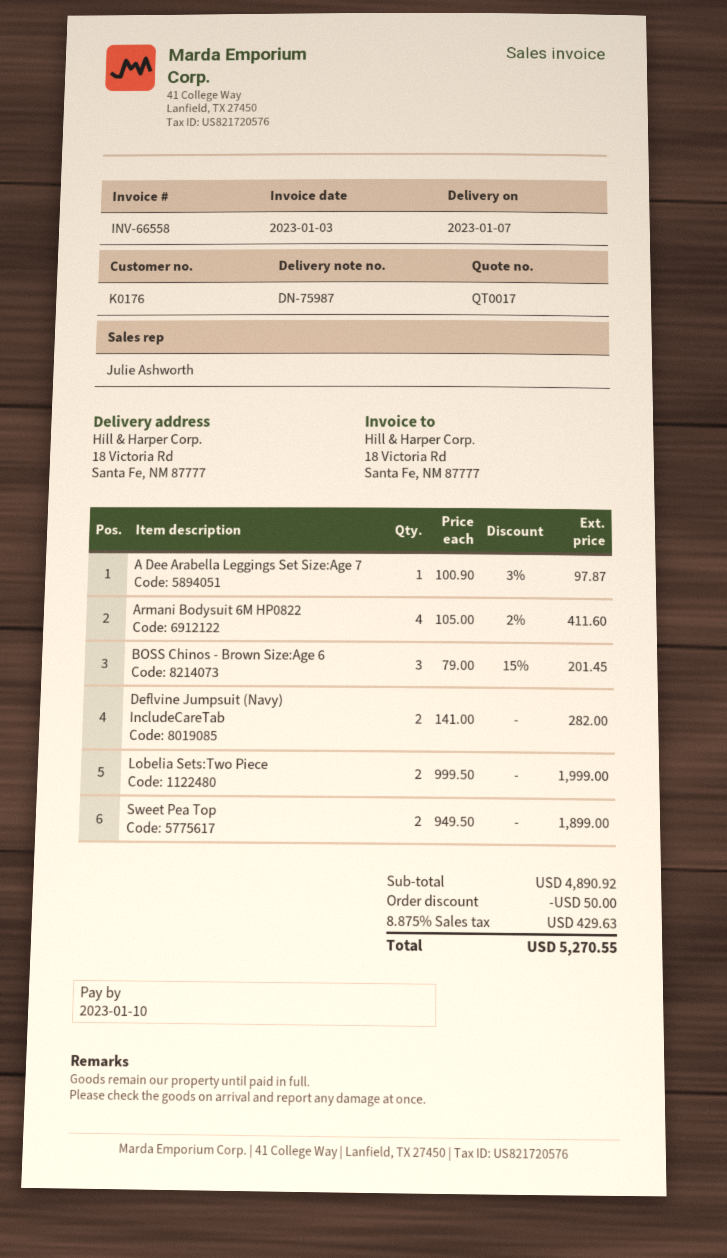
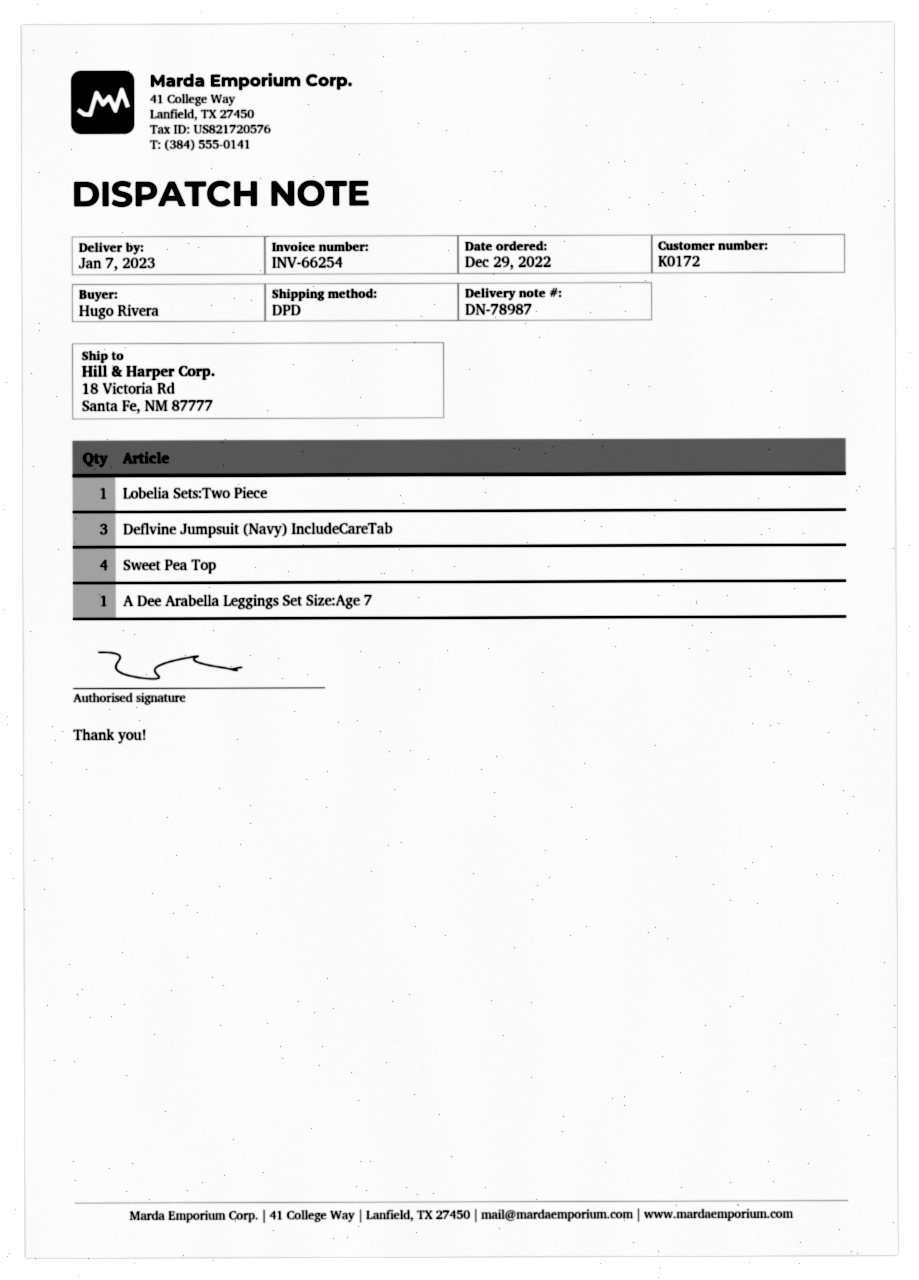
delivery note number: DN-75987 -> DN-78987
invoice number: INV-66558 -> INV-66254
customer number: K0176 -> K0172
Armani Bodysuit 6M HP0822: 4 -> none
BOSS Chinos - Brown Size:Age 6: 3 -> none
Deflvine Jumpsuit (Navy) IncludeCareTab: 2 -> 3
Lobelia Sets:Two Piece: 2 -> 1
Sweet Pea Top: 2 -> 4

